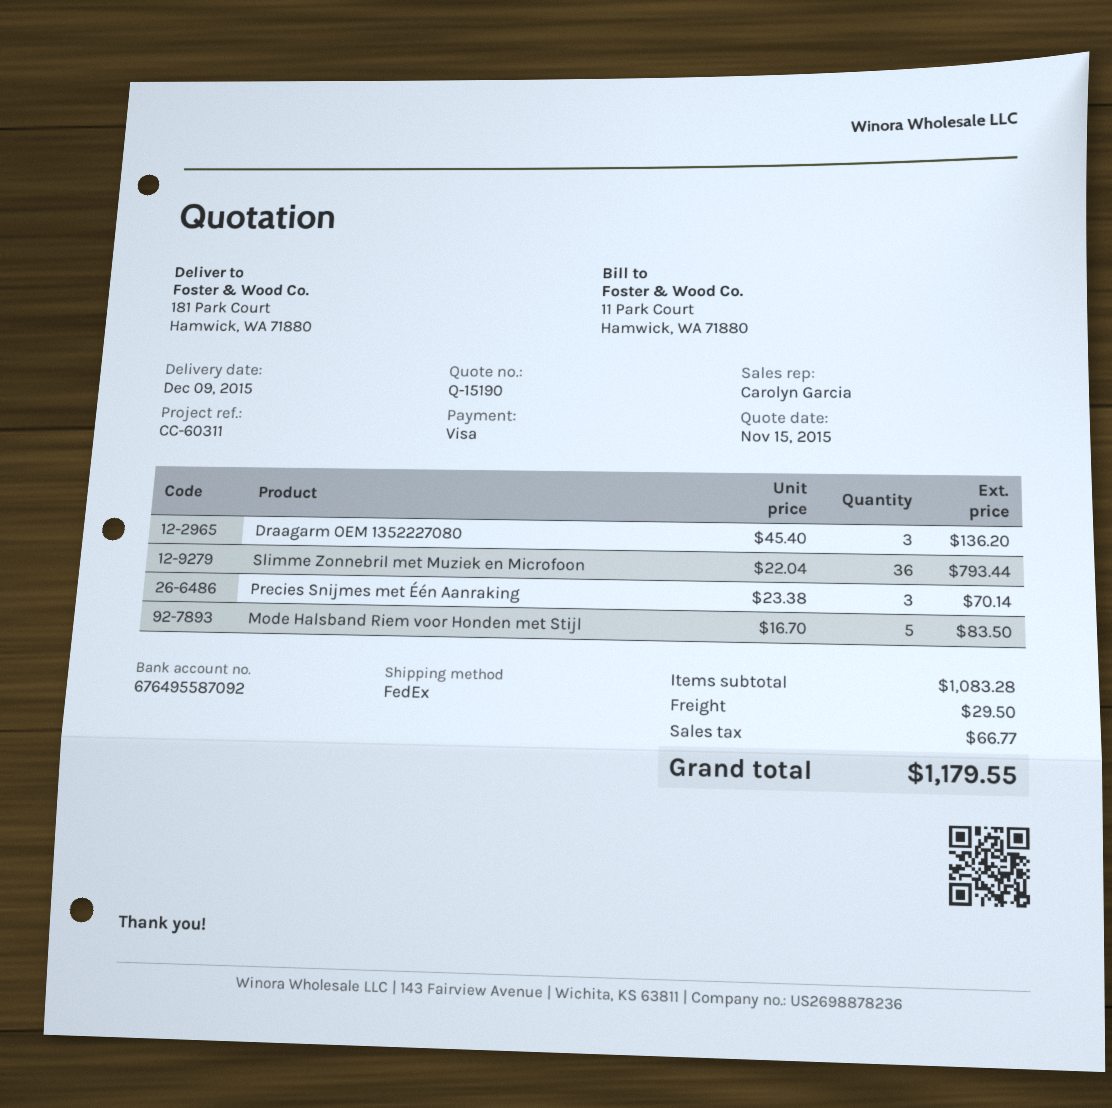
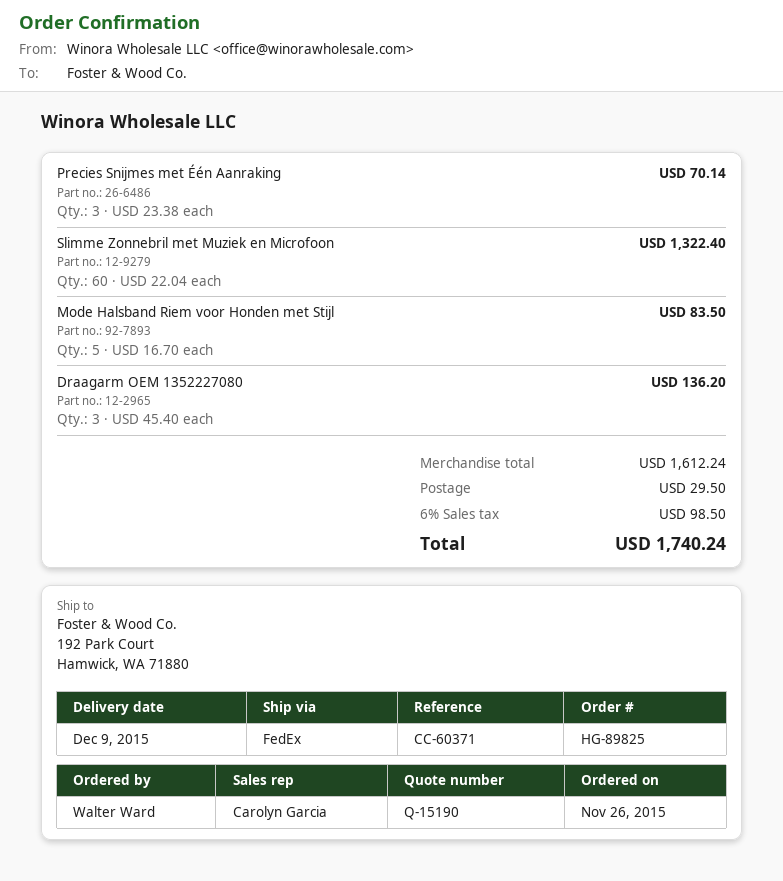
reference: CC-60311 -> CC-60371
ship to: 181 Park Court, Hamwick, WA 71880 -> 192 Park Court, Hamwick, WA 71880
Slimme Zonnebril met Muziek en Microfoon: 36 x 22.04 = 793.44 -> 60 x 22.04 = 1322.40
subtotal: 1083.28 -> 1612.24
tax: 66.77 -> 98.50
total: 1179.55 -> 1740.24

